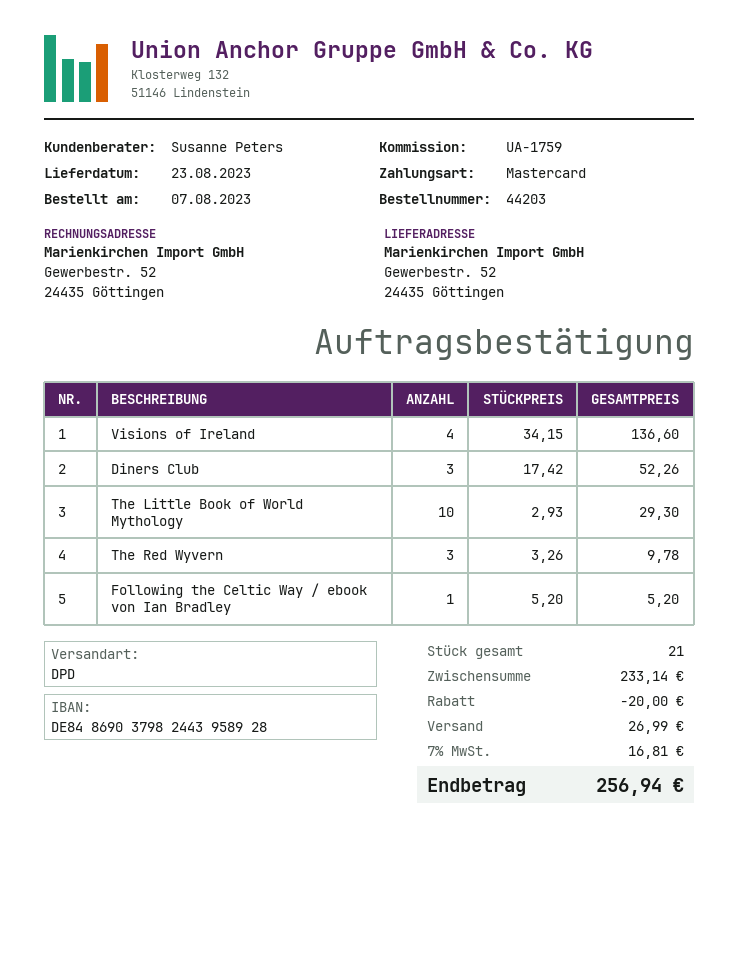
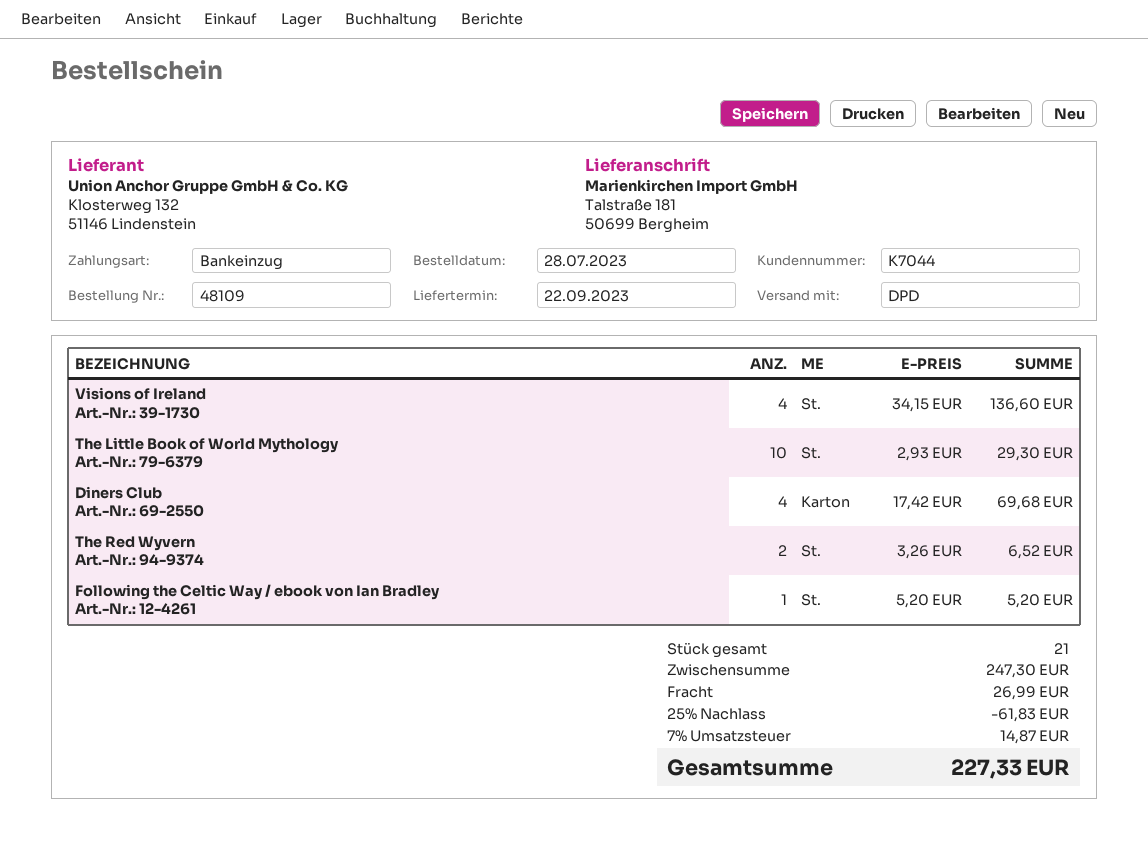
order number: 44203 -> 48109
order date: 2023-08-07 -> 2023-07-28
delivery date: 2023-08-23 -> 2023-09-22
payment method: Mastercard -> direct debit
ship to: Gewerbestr. 52, 24435 Göttingen -> Talstraße 181, 50699 Bergheim
Diners Club: 3 x 17.42 = 52.26 -> 4 x 17.42 = 69.68
The Red Wyvern: 3 x 3.26 = 9.78 -> 2 x 3.26 = 6.52
subtotal: 233.14 -> 247.30
discount: 20.00 -> 61.83
tax: 7% = 16.81 -> 7% = 14.87
total: 256.94 -> 227.33

